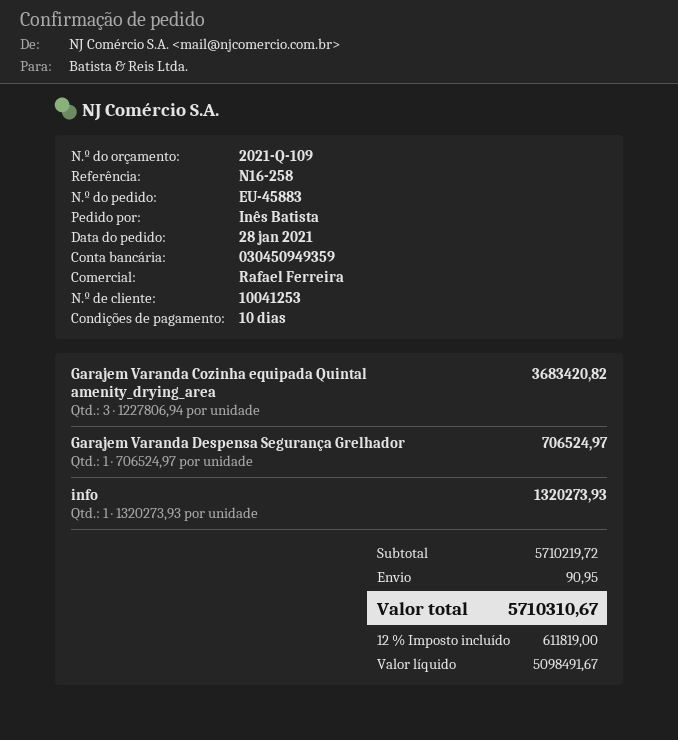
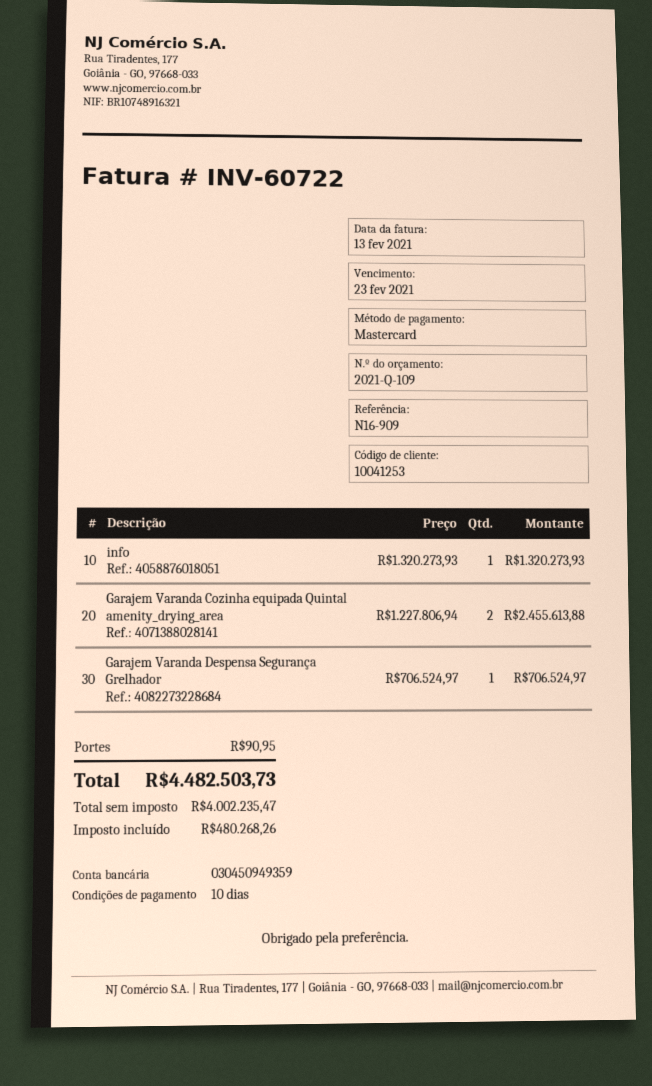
reference: N16-258 -> N16-909
Garajem Varanda Cozinha equipada Quintal amenity_drying_area: 3 x 1227806.94 = 3683420.82 -> 2 x 1227806.94 = 2455613.88
net: 5098491.67 -> 4002235.47
tax: 611819.00 -> 480268.26
total: 5710310.67 -> 4482503.73

